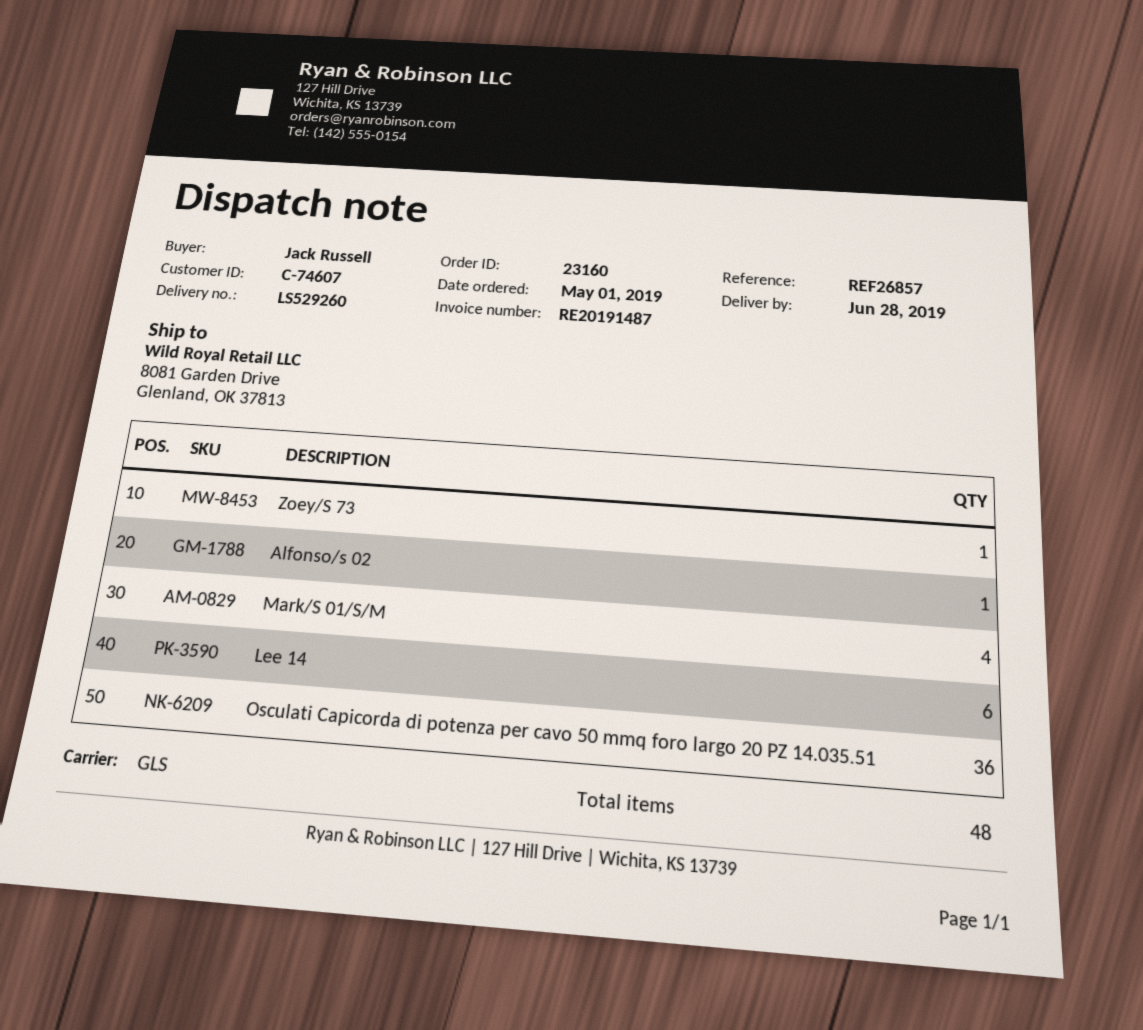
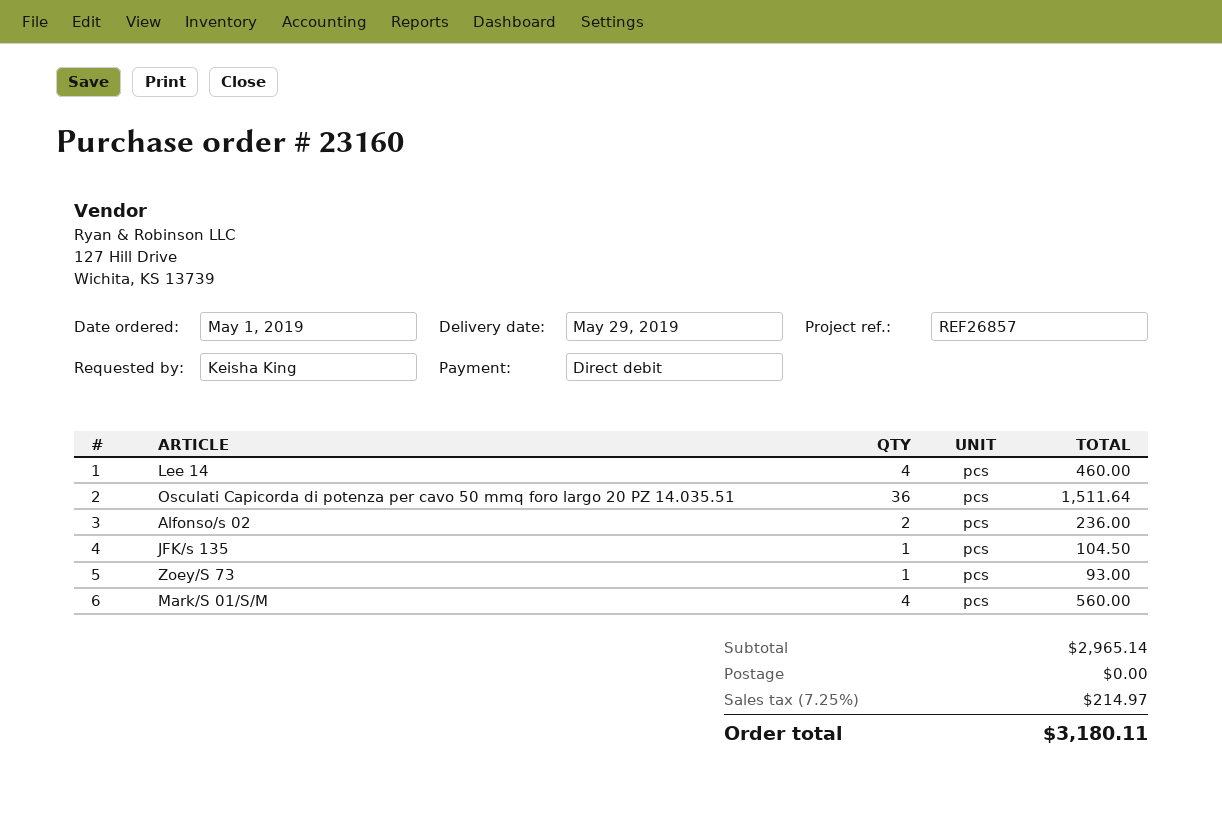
delivery date: 2019-06-28 -> 2019-05-29
ordered by: Jack Russell -> Keisha King
Alfonso/s 02: 1 -> 2
Lee 14: 6 -> 4
JFK/s 135: none -> 1

